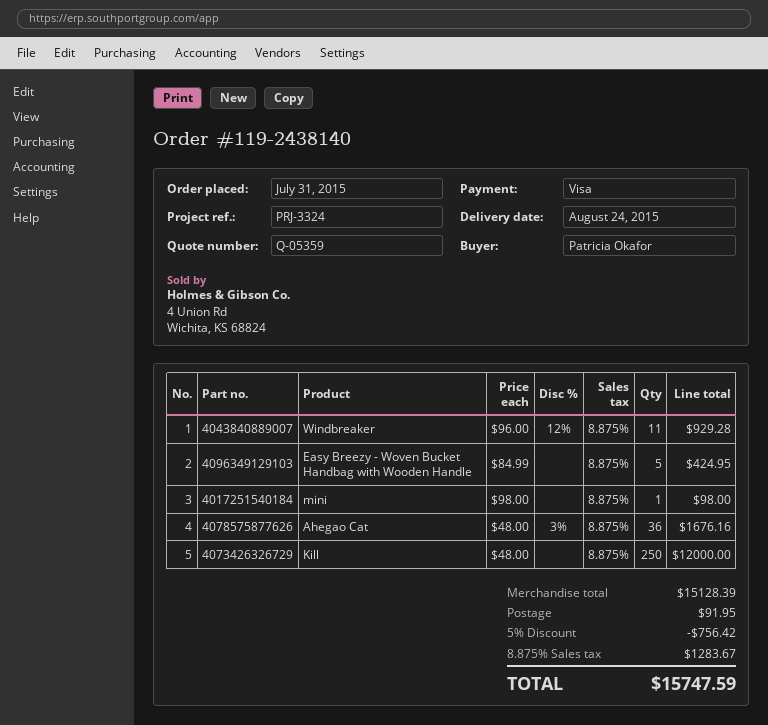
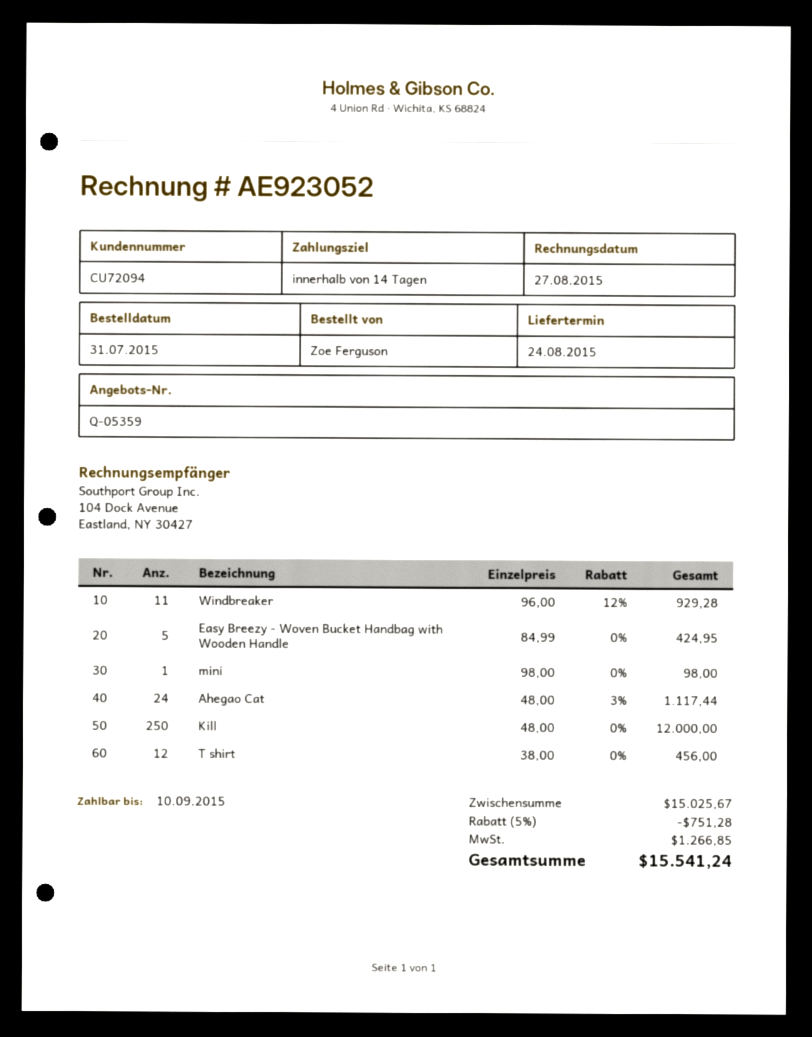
ordered by: Patricia Okafor -> Zoe Ferguson
Ahegao Cat: 36 x 48.00 - 3% = 1676.16 -> 24 x 48.00 - 3% = 1117.44
T shirt: none -> 12 x 38.00 = 456.00
subtotal: 15128.39 -> 15025.67
discount: 5% = 756.42 -> 5% = 751.28
shipping: 91.95 -> none
tax: 1283.67 -> 1266.85
total: 15747.59 -> 15541.24

